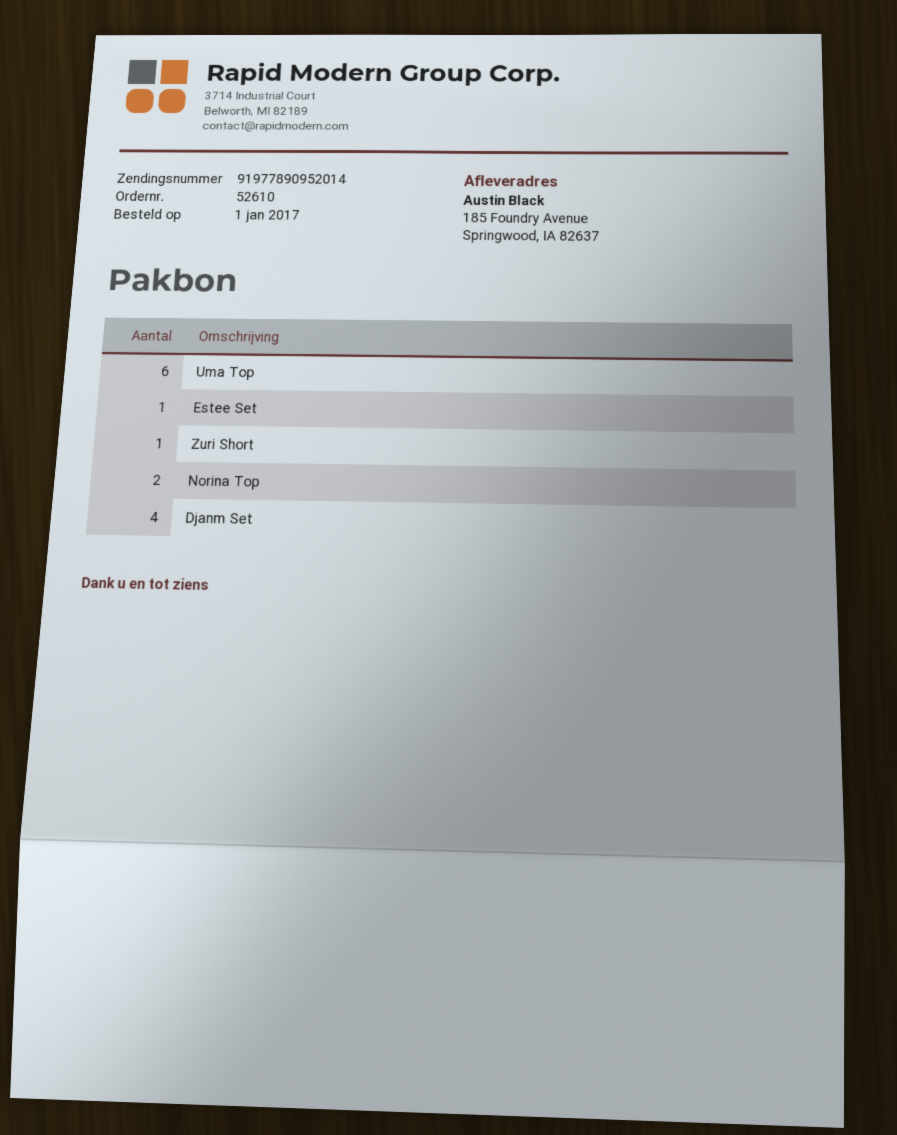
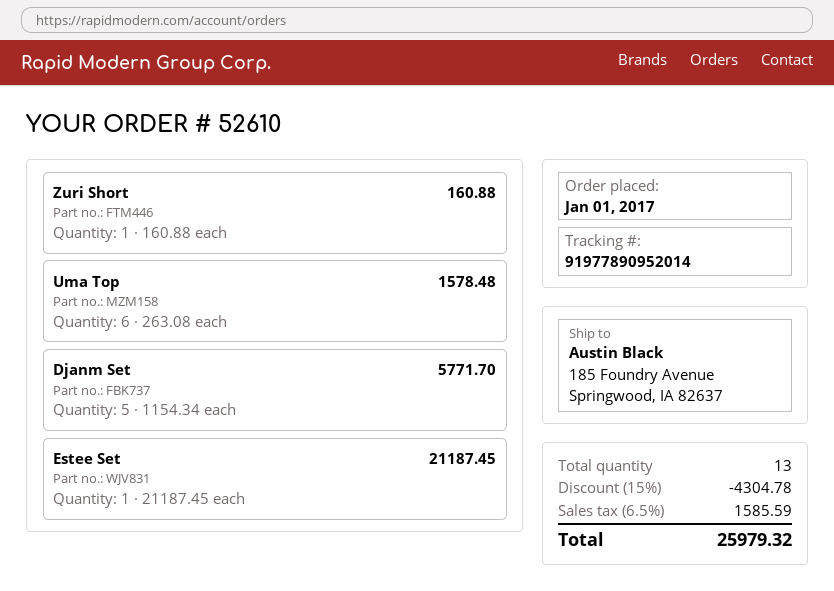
Norina Top: 2 -> none
Djanm Set: 4 -> 5

